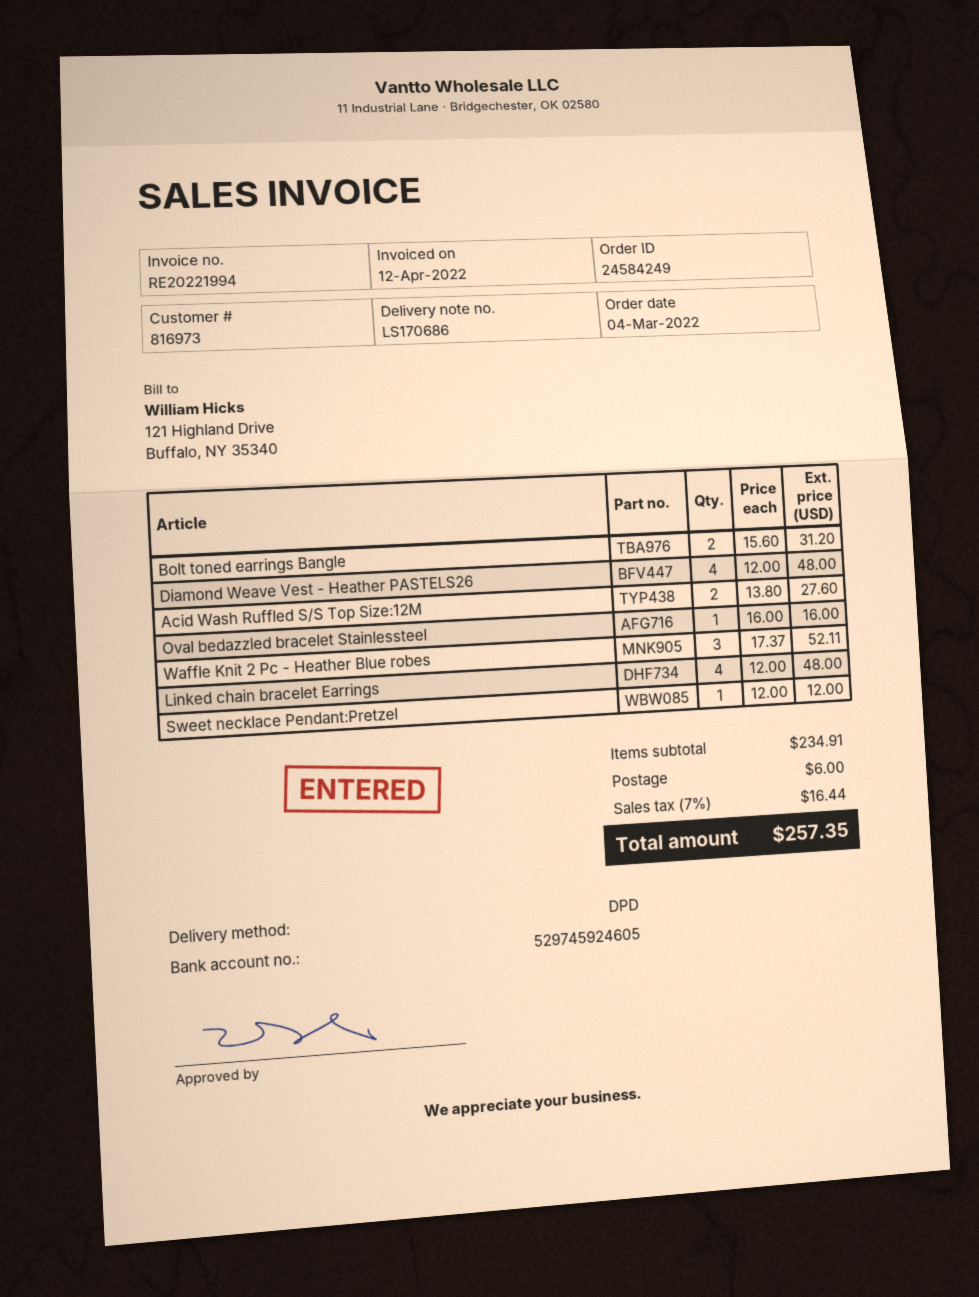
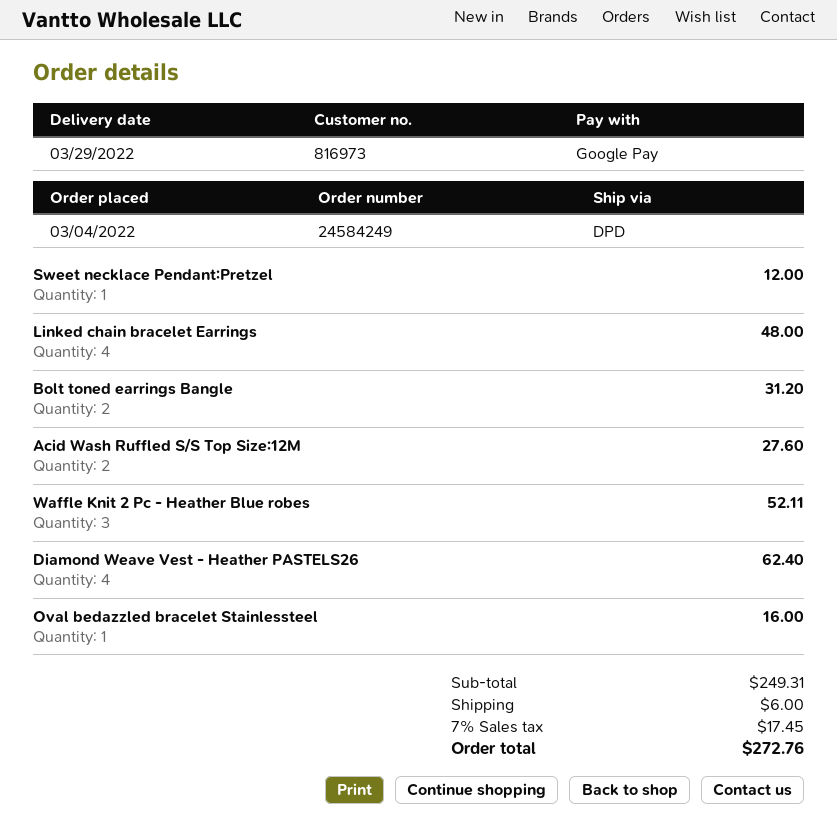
Diamond Weave Vest - Heather PASTELS26: 4 for 48.00 -> 4 for 62.40
subtotal: 234.91 -> 249.31
tax: 7% = 16.44 -> 7% = 17.45
total: 257.35 -> 272.76

